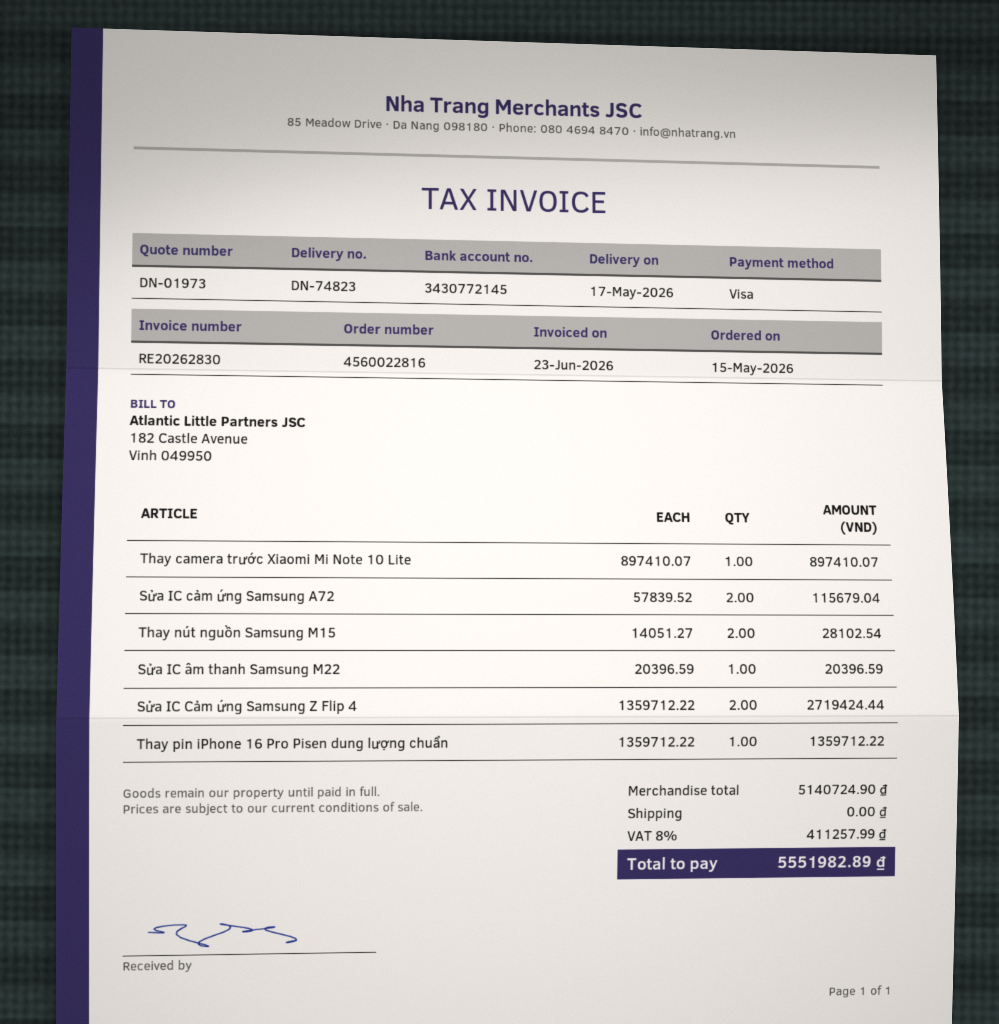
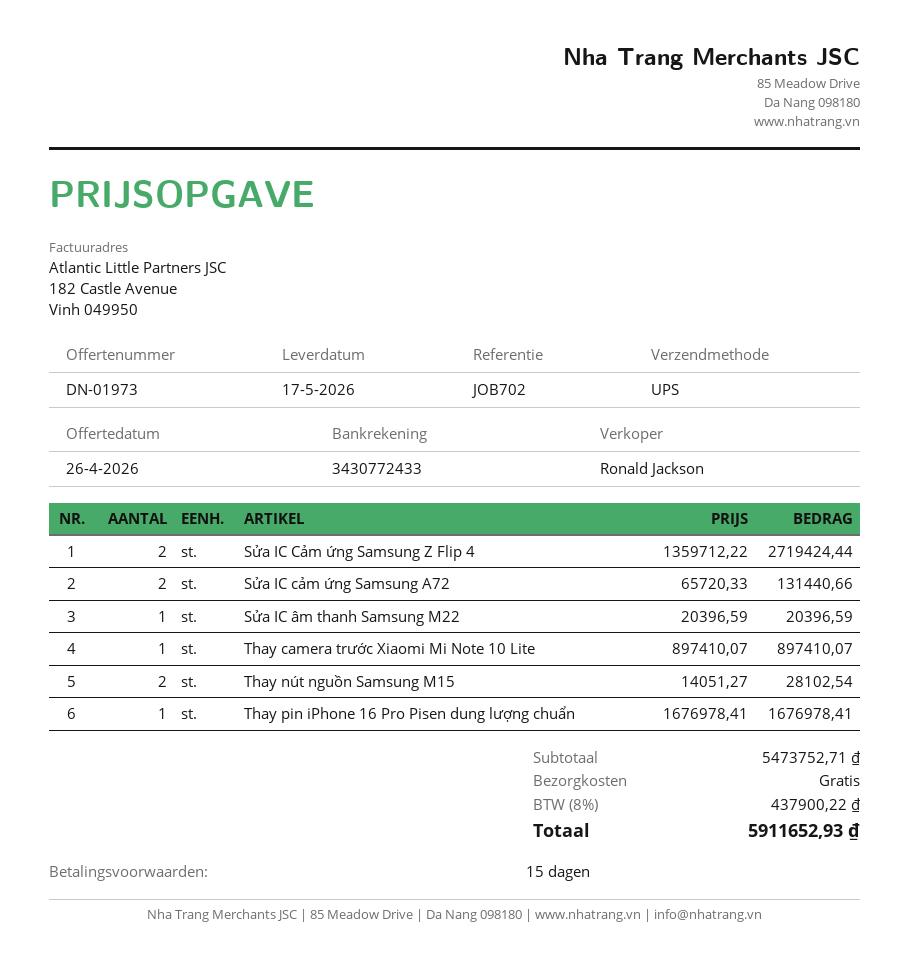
bank account: 3430772145 -> 3430772433
Sửa IC cảm ứng Samsung A72: 2 x 57839.52 = 115679.04 -> 2 x 65720.33 = 131440.66
Thay pin iPhone 16 Pro Pisen dung lượng chuẩn: 1 x 1359712.22 = 1359712.22 -> 1 x 1676978.41 = 1676978.41
subtotal: 5140724.90 -> 5473752.71
tax: 8% = 411257.99 -> 8% = 437900.22
total: 5551982.89 -> 5911652.93

